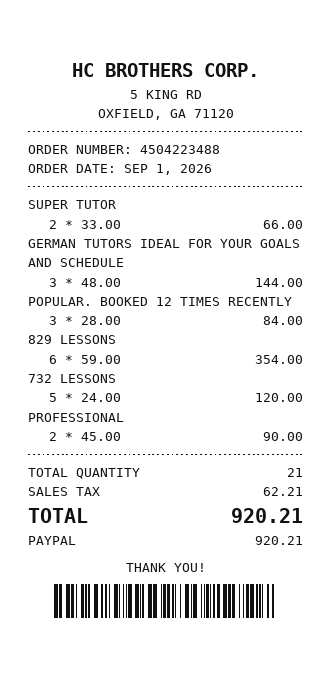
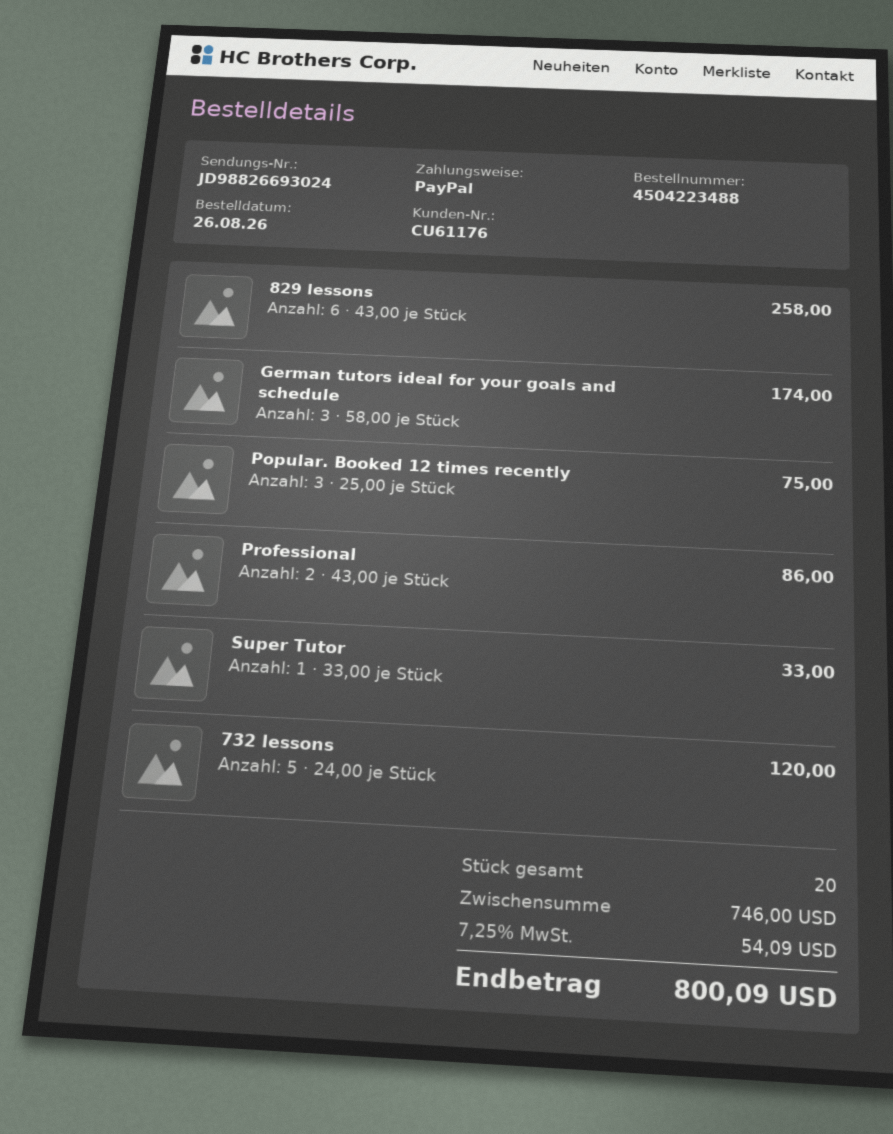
order date: 2026-09-01 -> 2026-08-26
SUPER TUTOR: 2 x 33.00 = 66.00 -> 1 x 33.00 = 33.00
GERMAN TUTORS IDEAL FOR YOUR GOALS AND SCHEDULE: 3 x 48.00 = 144.00 -> 3 x 58.00 = 174.00
POPULAR. BOOKED 12 TIMES RECENTLY: 3 x 28.00 = 84.00 -> 3 x 25.00 = 75.00
829 LESSONS: 6 x 59.00 = 354.00 -> 6 x 43.00 = 258.00
PROFESSIONAL: 2 x 45.00 = 90.00 -> 2 x 43.00 = 86.00
total quantity: 21 -> 20
tax: 62.21 -> 54.09
total: 920.21 -> 800.09

